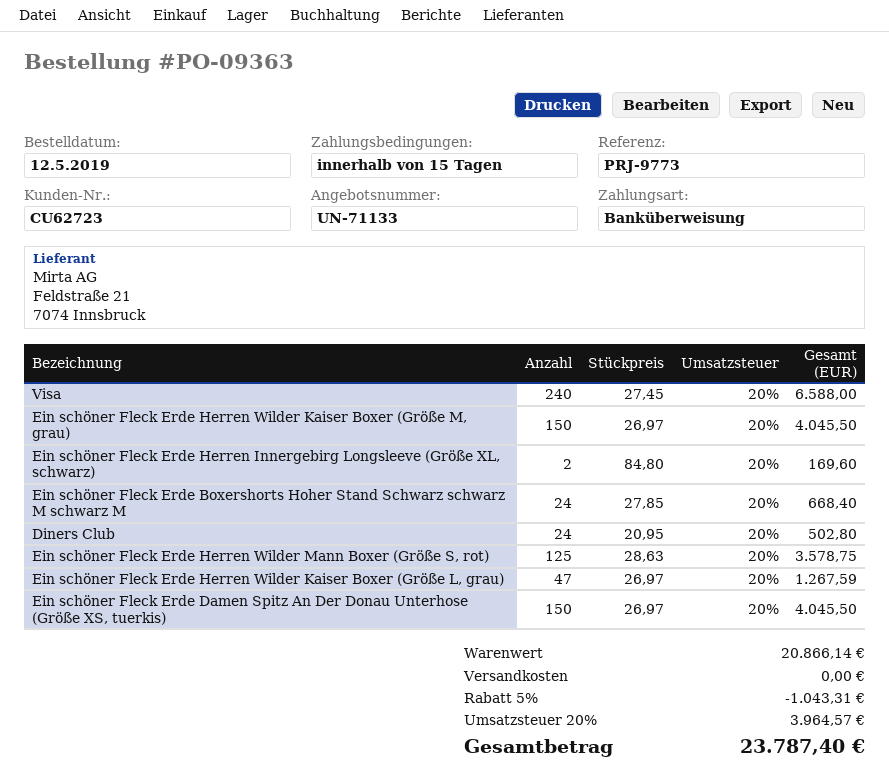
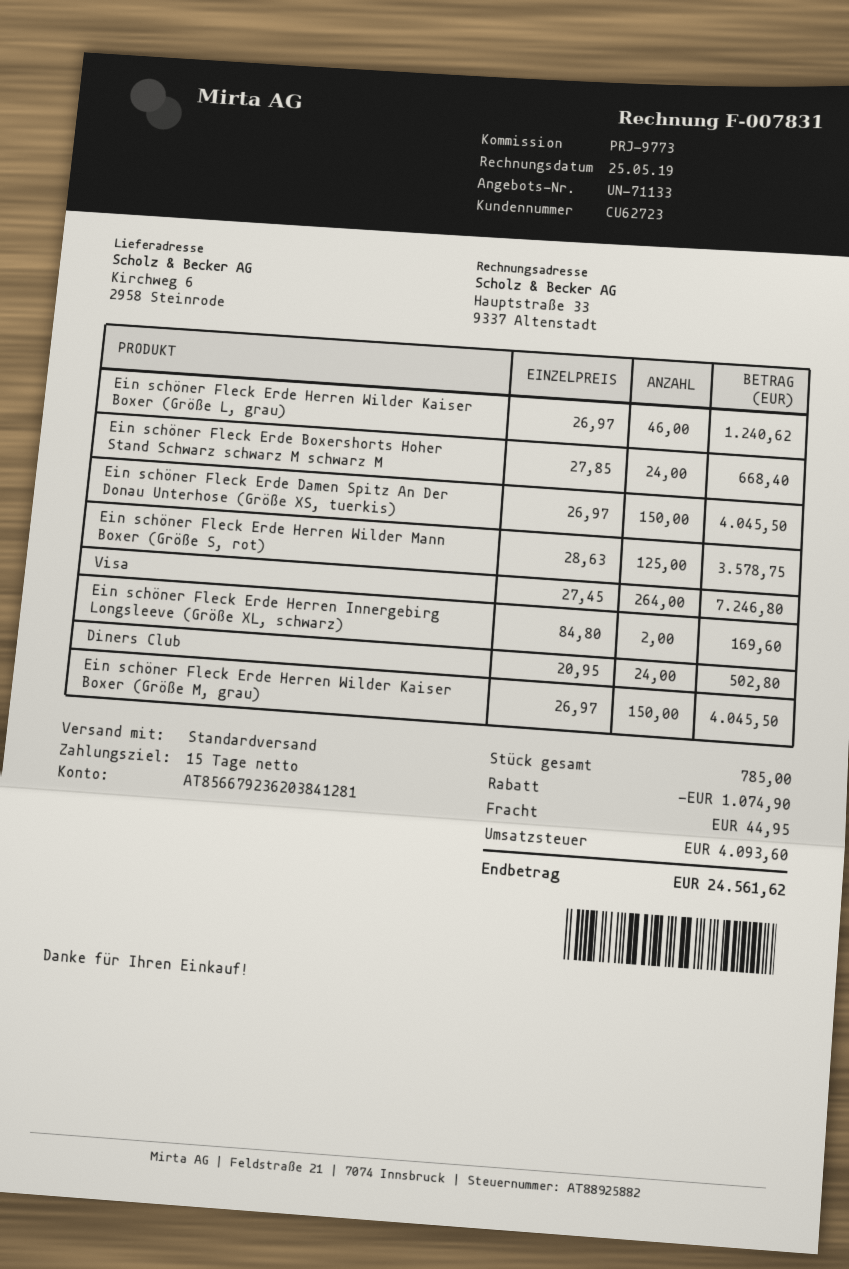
Visa: 240 x 27.45 = 6588.00 -> 264 x 27.45 = 7246.80
Ein schöner Fleck Erde Herren Wilder Kaiser Boxer (Größe L, grau): 47 x 26.97 = 1267.59 -> 46 x 26.97 = 1240.62
discount: 1043.31 -> 1074.90
shipping: 0.00 -> 44.95
tax: 3964.57 -> 4093.60
total: 23787.40 -> 24561.62

